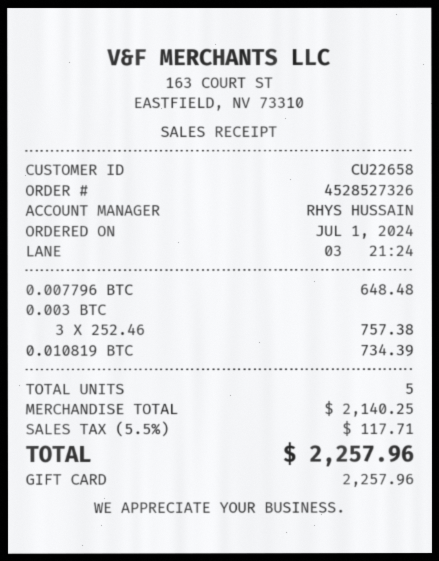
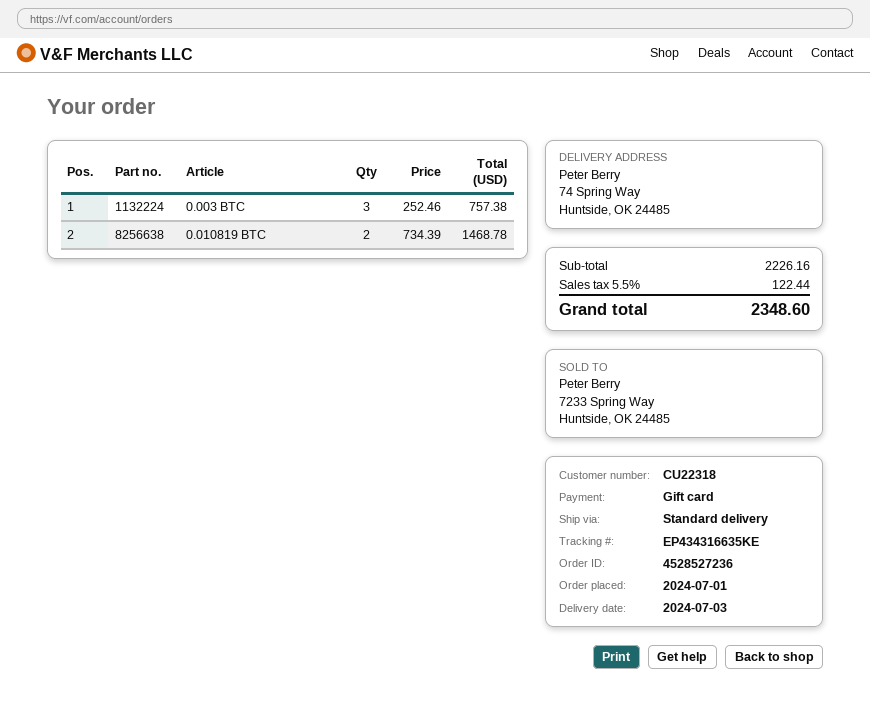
order number: 4528527326 -> 4528527236
customer number: CU22658 -> CU22318
0.007796 BTC: 1 x 648.48 = 648.48 -> none
0.010819 BTC: 1 x 734.39 = 734.39 -> 2 x 734.39 = 1468.78
subtotal: 2140.25 -> 2226.16
tax: 5.5% = 117.71 -> 5.5% = 122.44
total: 2257.96 -> 2348.60

